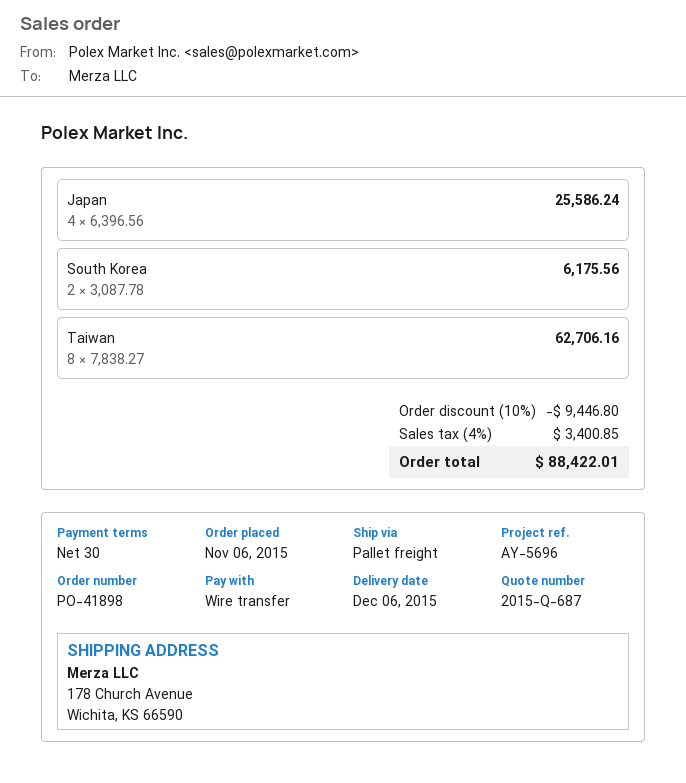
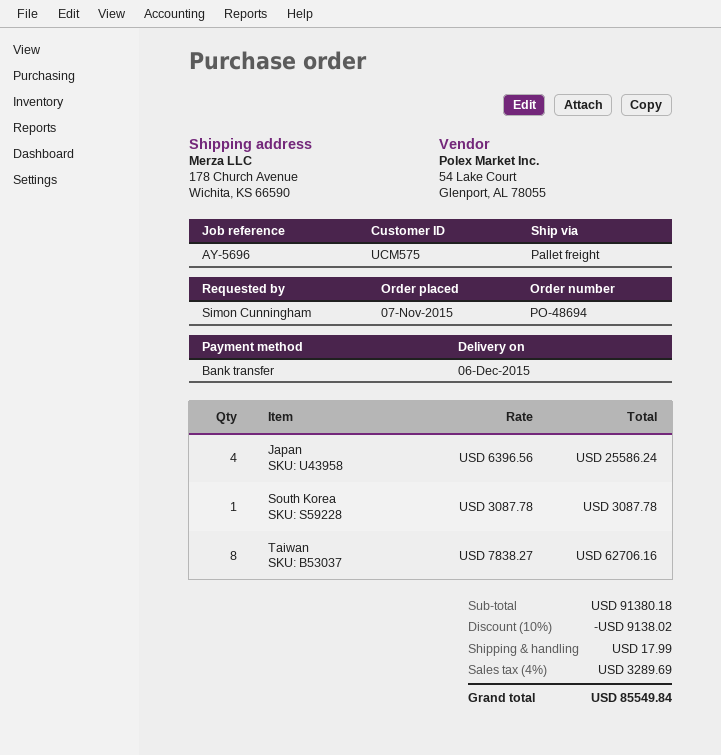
order number: PO-41898 -> PO-48694
order date: 2015-11-06 -> 2015-11-07
South Korea: 2 x 3087.78 = 6175.56 -> 1 x 3087.78 = 3087.78
discount: 10% = 9446.80 -> 10% = 9138.02
shipping: none -> 17.99
tax: 4% = 3400.85 -> 4% = 3289.69
total: 88422.01 -> 85549.84

